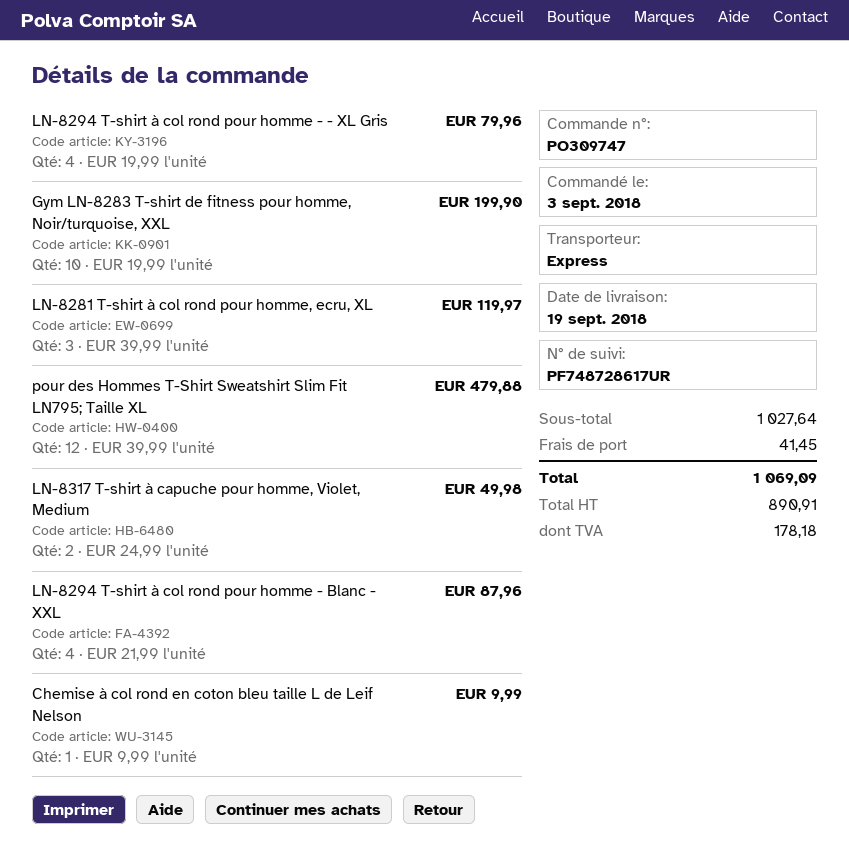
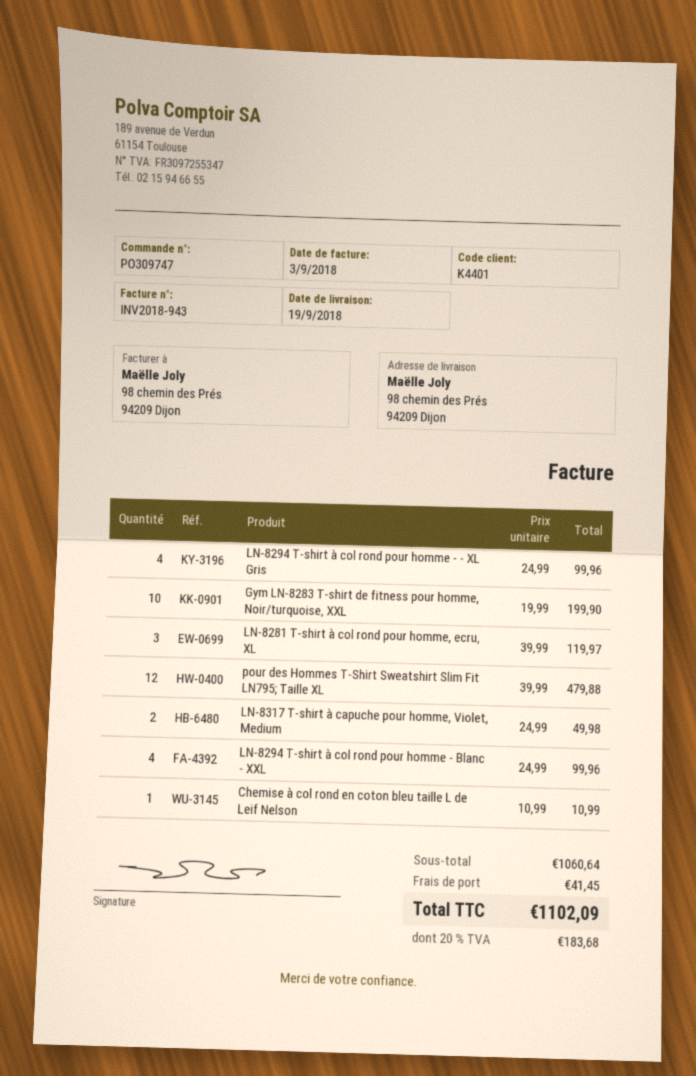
LN-8294 T-shirt à col rond pour homme - - XL Gris: 4 x 19.99 = 79.96 -> 4 x 24.99 = 99.96
LN-8294 T-shirt à col rond pour homme - Blanc - XXL: 4 x 21.99 = 87.96 -> 4 x 24.99 = 99.96
Chemise à col rond en coton bleu taille L de Leif Nelson: 1 x 9.99 = 9.99 -> 1 x 10.99 = 10.99
subtotal: 1027.64 -> 1060.64
tax: 178.18 -> 183.68
total: 1069.09 -> 1102.09

